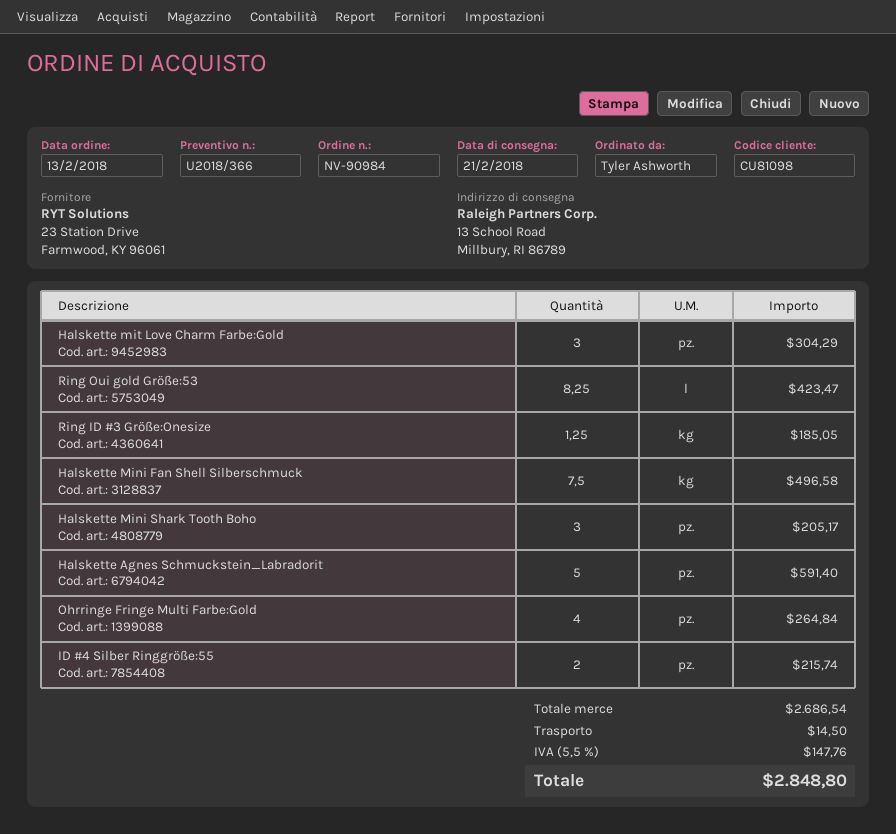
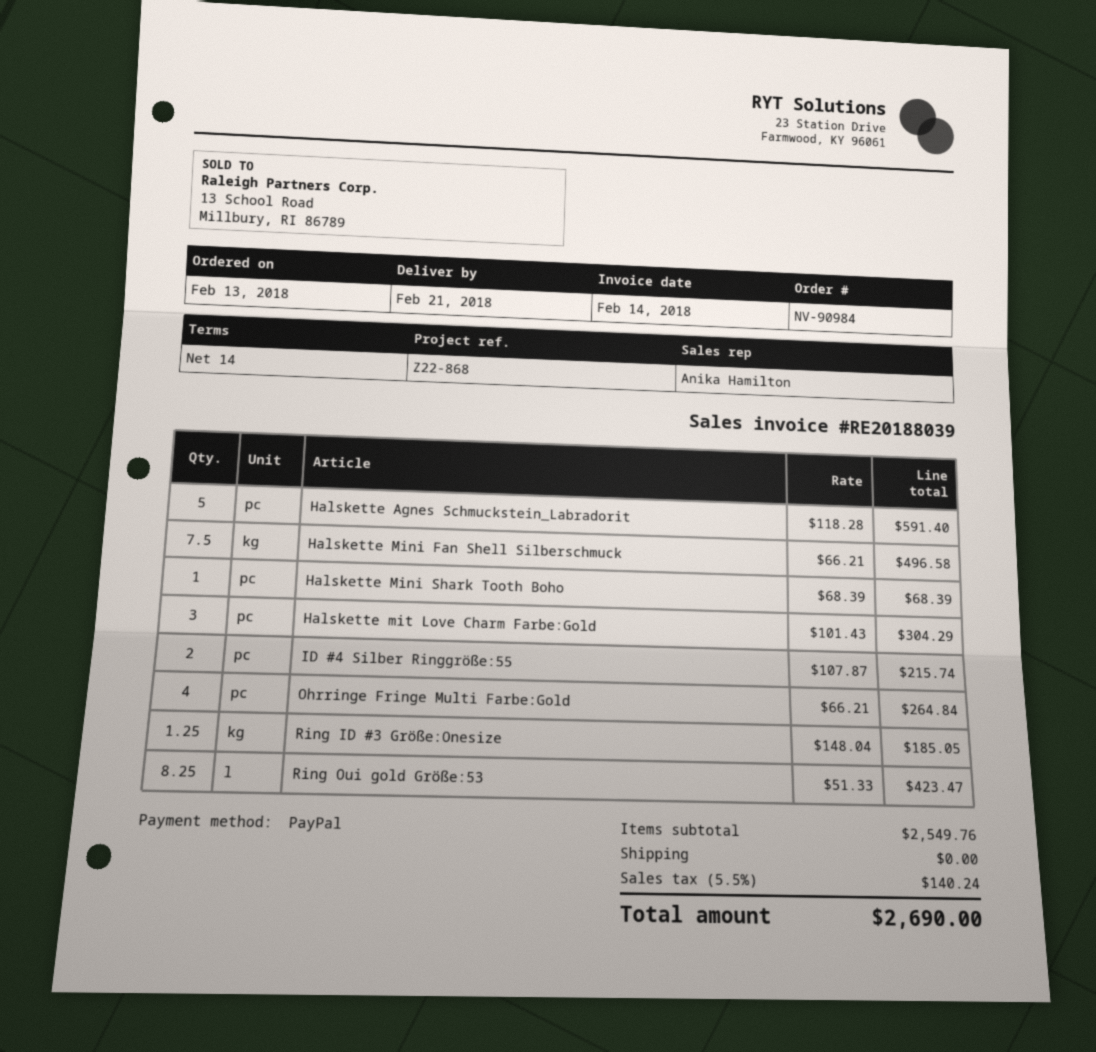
Halskette Mini Shark Tooth Boho: 3 for 205.17 -> 1 for 68.39
subtotal: 2686.54 -> 2549.76
shipping: 14.50 -> 0.00
tax: 5.5% = 147.76 -> 5.5% = 140.24
total: 2848.80 -> 2690.00

